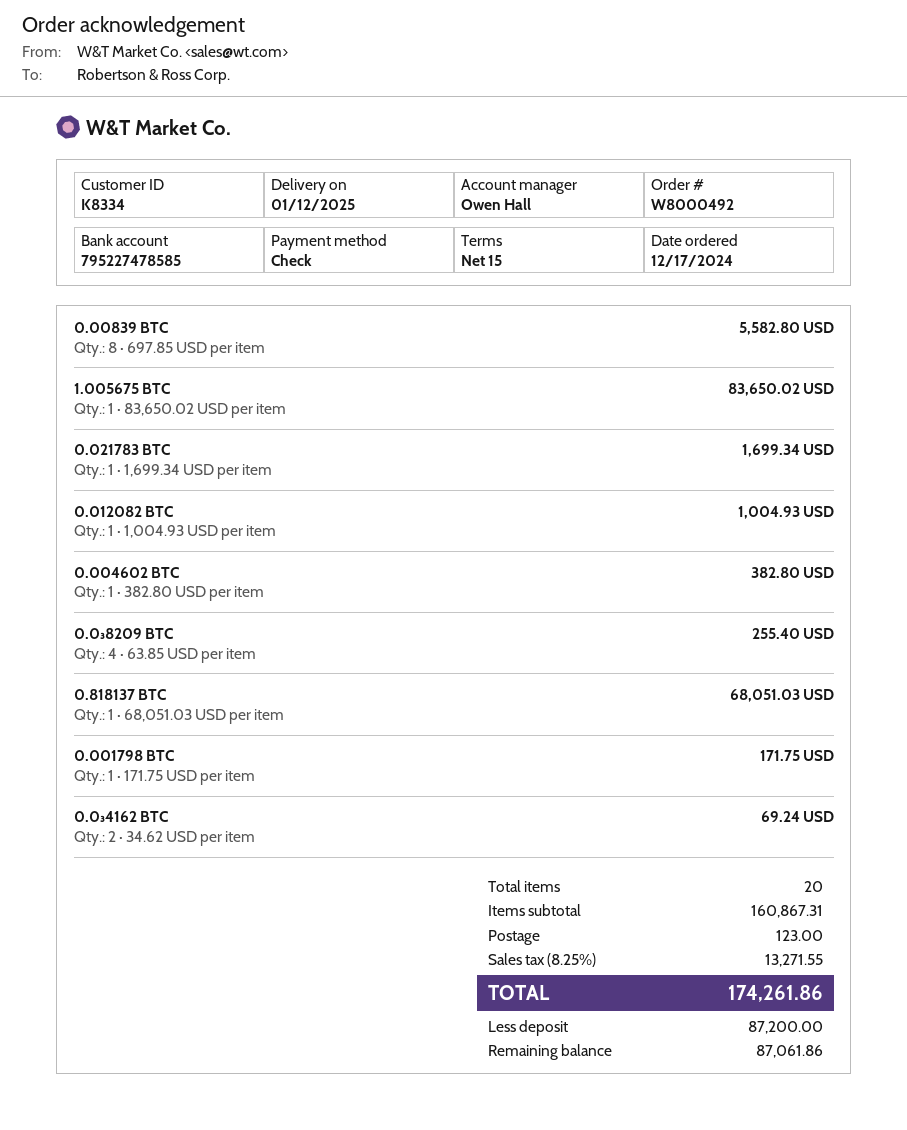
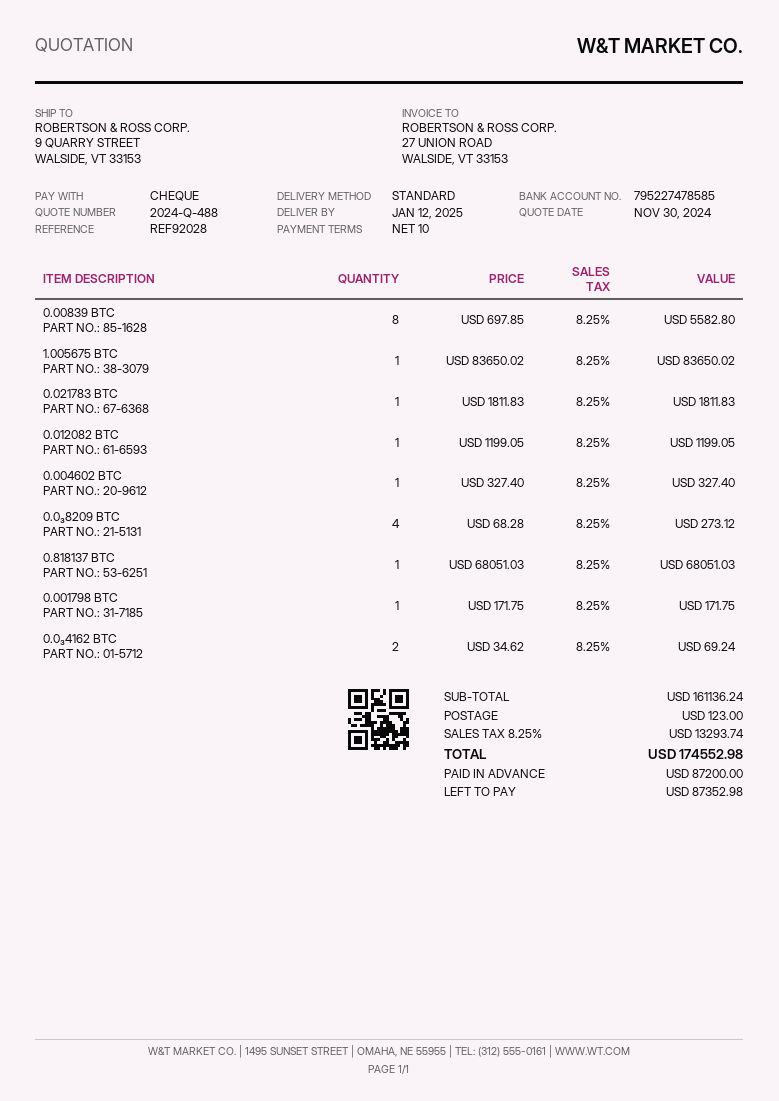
payment terms: 15 days -> 10 days
0.021783 BTC: 1 x 1699.34 = 1699.34 -> 1 x 1811.83 = 1811.83
0.012082 BTC: 1 x 1004.93 = 1004.93 -> 1 x 1199.05 = 1199.05
0.004602 BTC: 1 x 382.80 = 382.80 -> 1 x 327.40 = 327.40
0.0₃8209 BTC: 4 x 63.85 = 255.40 -> 4 x 68.28 = 273.12
subtotal: 160867.31 -> 161136.24
tax: 8.25% = 13271.55 -> 8.25% = 13293.74
total: 174261.86 -> 174552.98
balance: 87061.86 -> 87352.98

